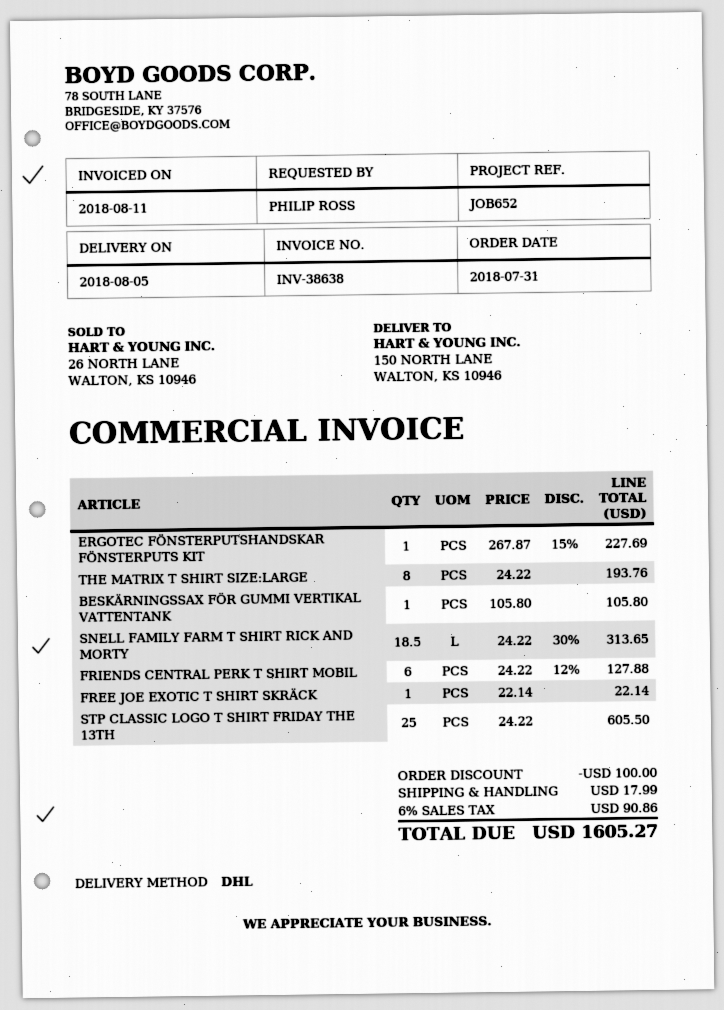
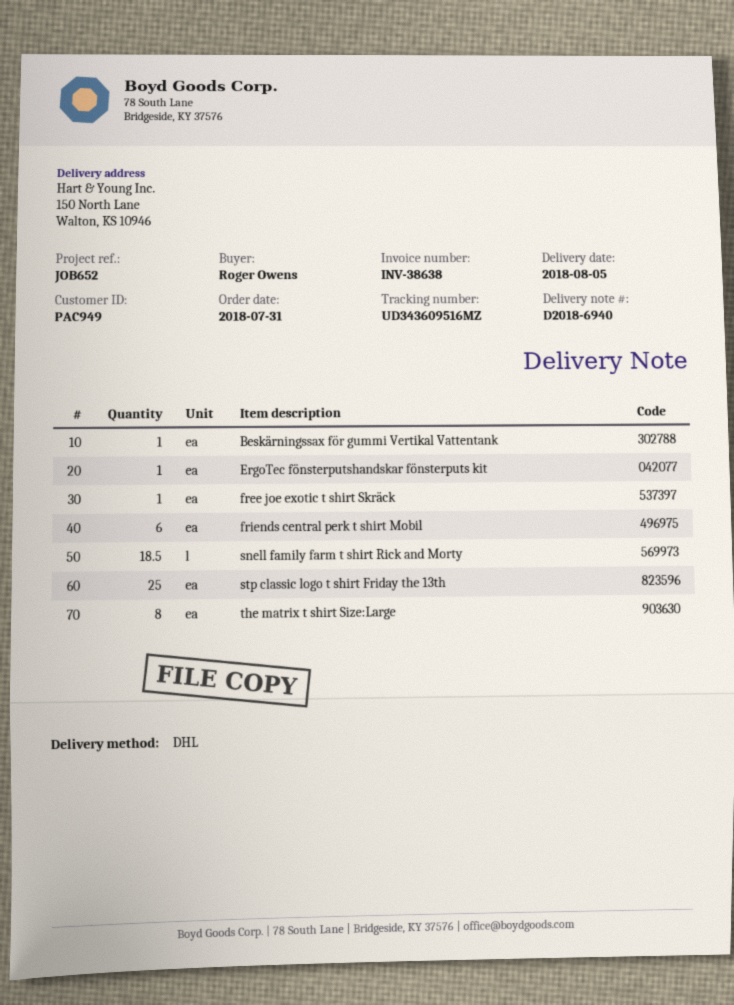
ordered by: PHILIP ROSS -> Roger Owens

